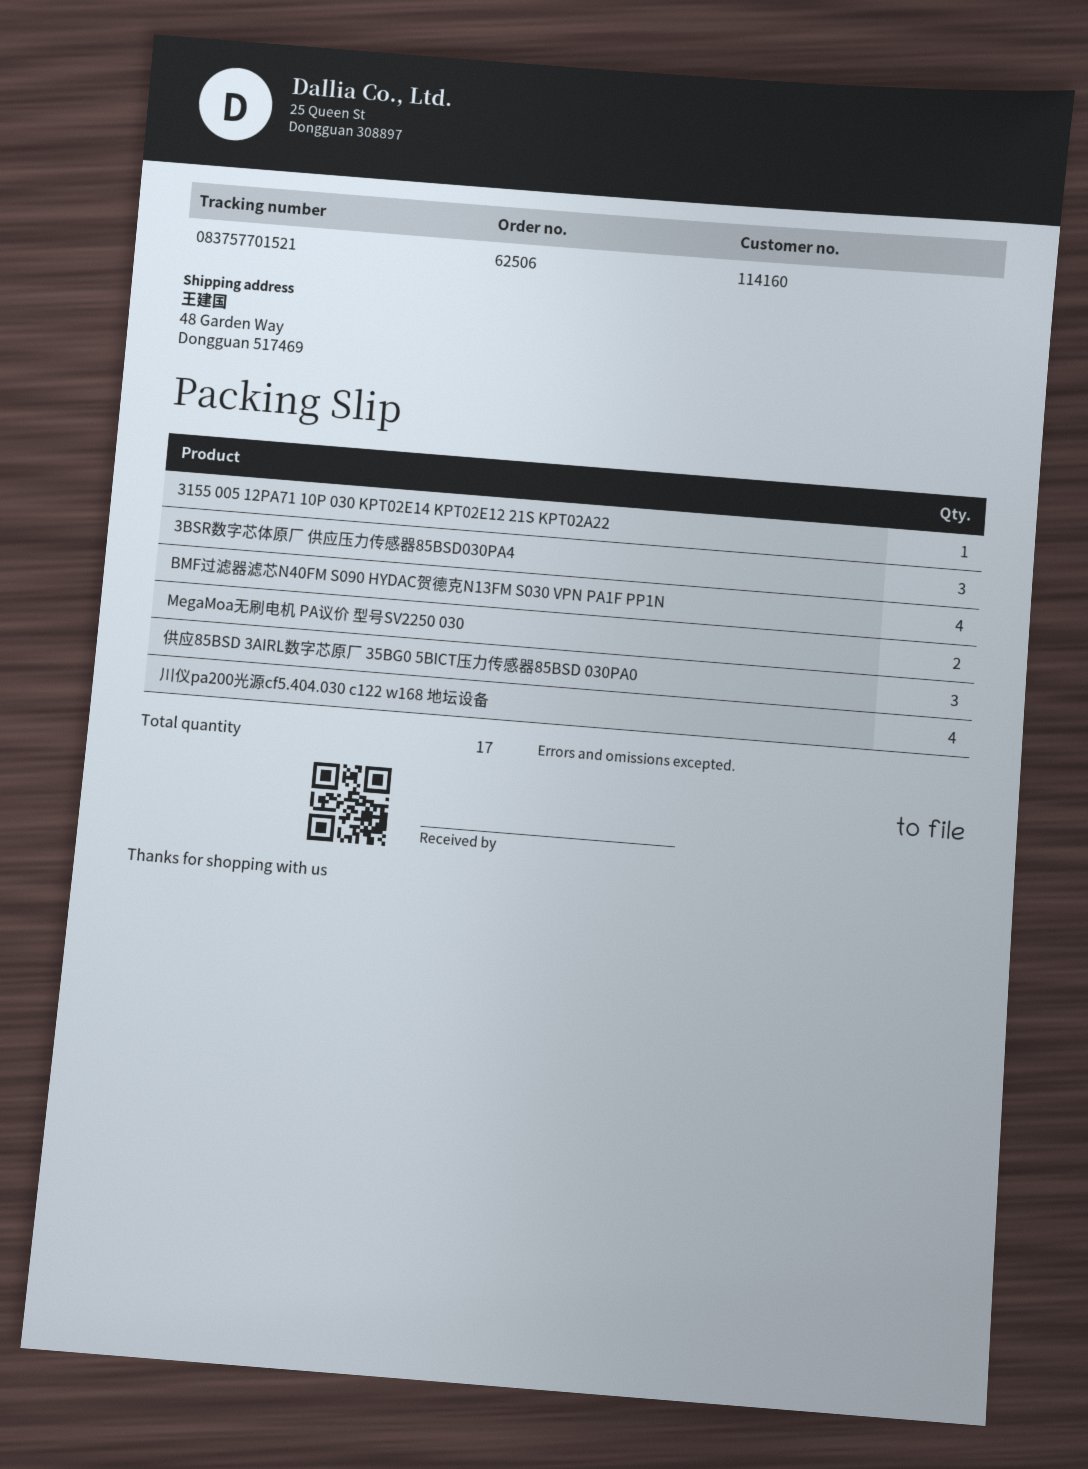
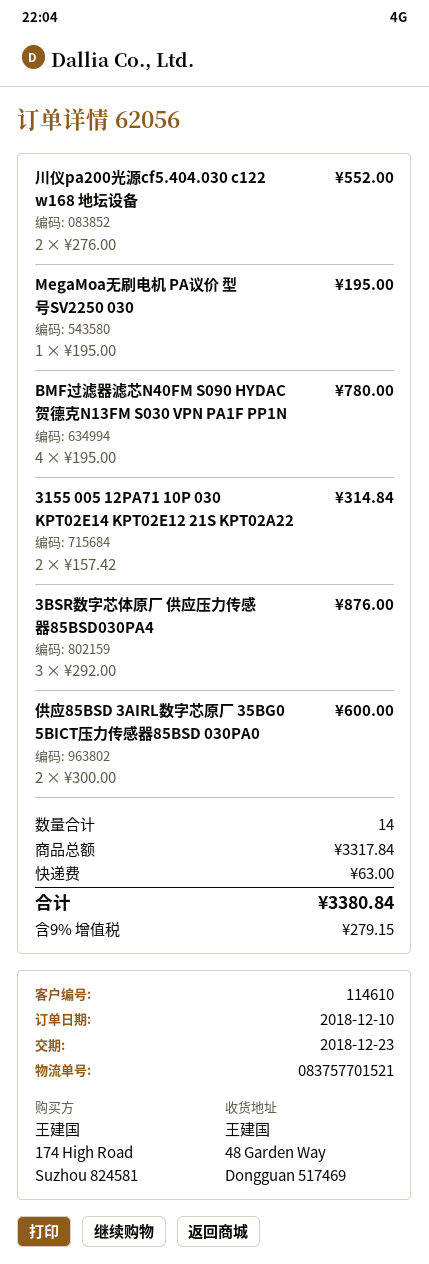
order number: 62506 -> 62056
customer number: 114160 -> 114610
3155 005 12PA71 10P 030 KPT02E14 KPT02E12 21S KPT02A22: 1 -> 2
MegaMoa无刷电机 PA议价 型号SV2250 030: 2 -> 1
供应85BSD 3AIRL数字芯原厂 35BG0 5BICT压力传感器85BSD 030PA0: 3 -> 2
川仪pa200光源cf5.404.030 c122 w168 地坛设备: 4 -> 2
total quantity: 17 -> 14

